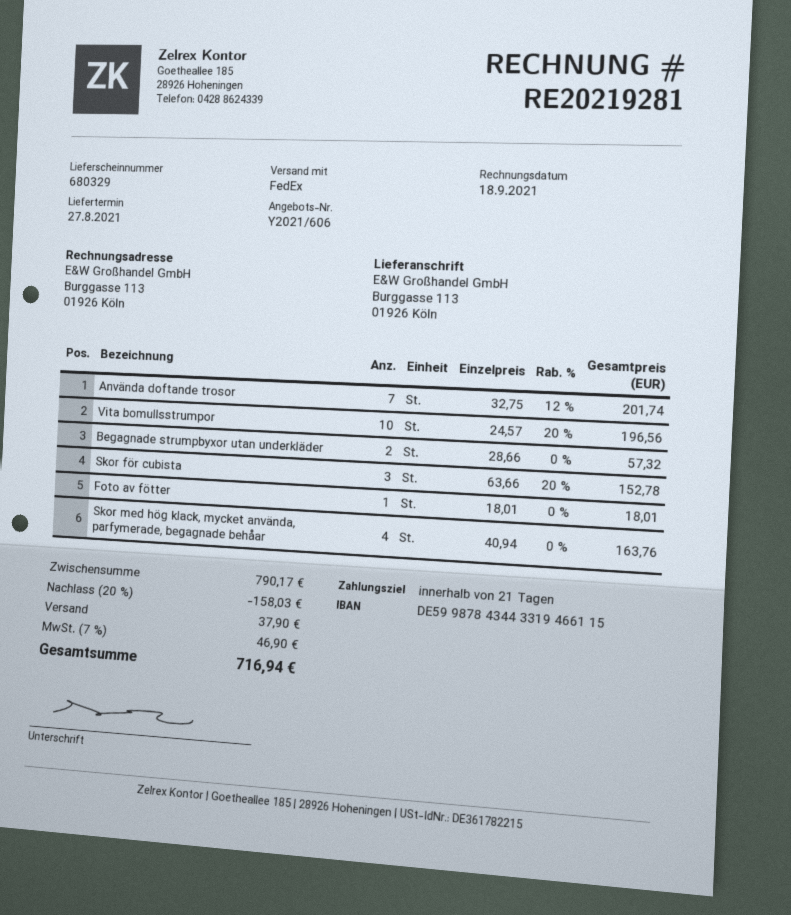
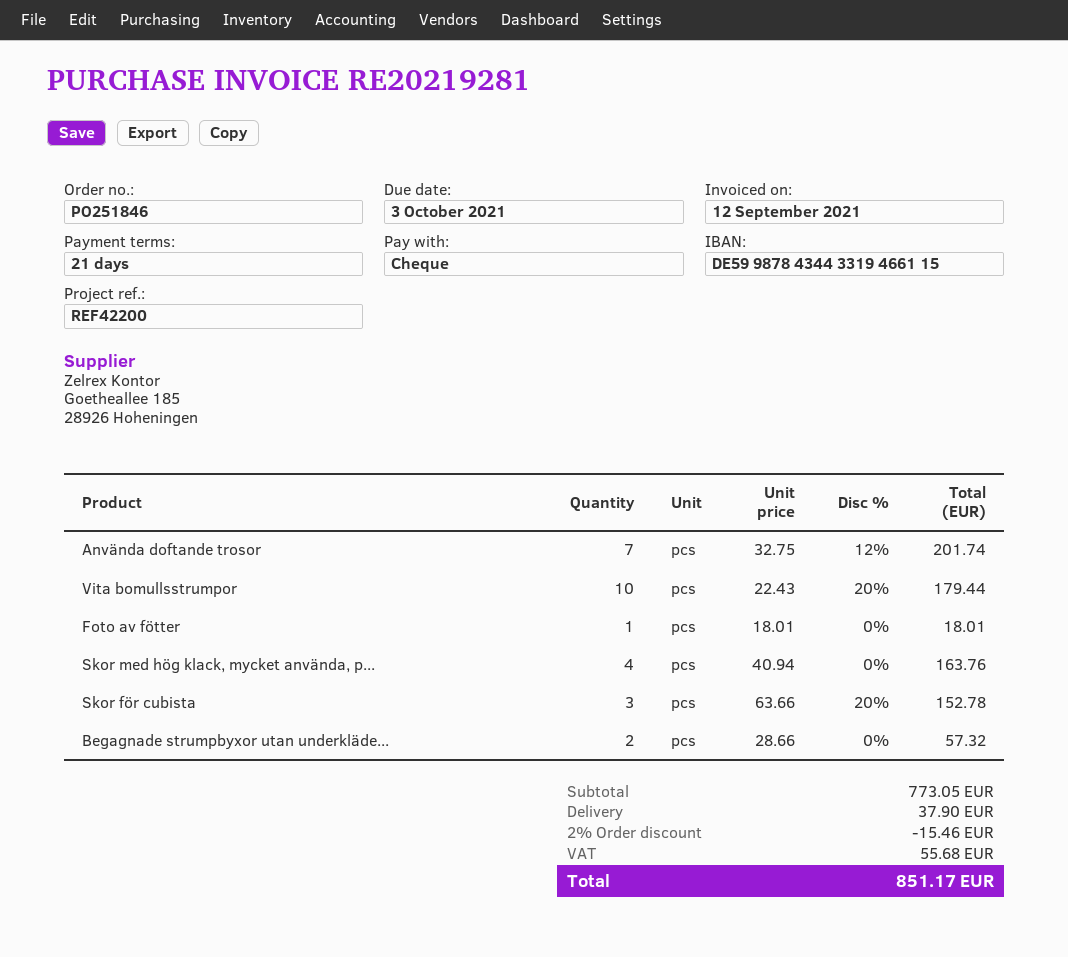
invoice date: 2021-09-18 -> 2021-09-12
Vita bomullsstrumpor: 10 x 24.57 - 20% = 196.56 -> 10 x 22.43 - 20% = 179.44
subtotal: 790.17 -> 773.05
discount: 20% = 158.03 -> 2% = 15.46
tax: 46.90 -> 55.68
total: 716.94 -> 851.17

